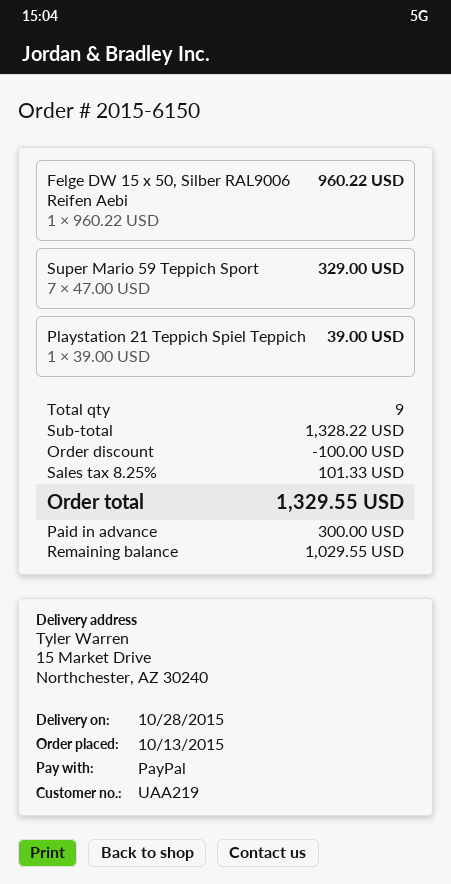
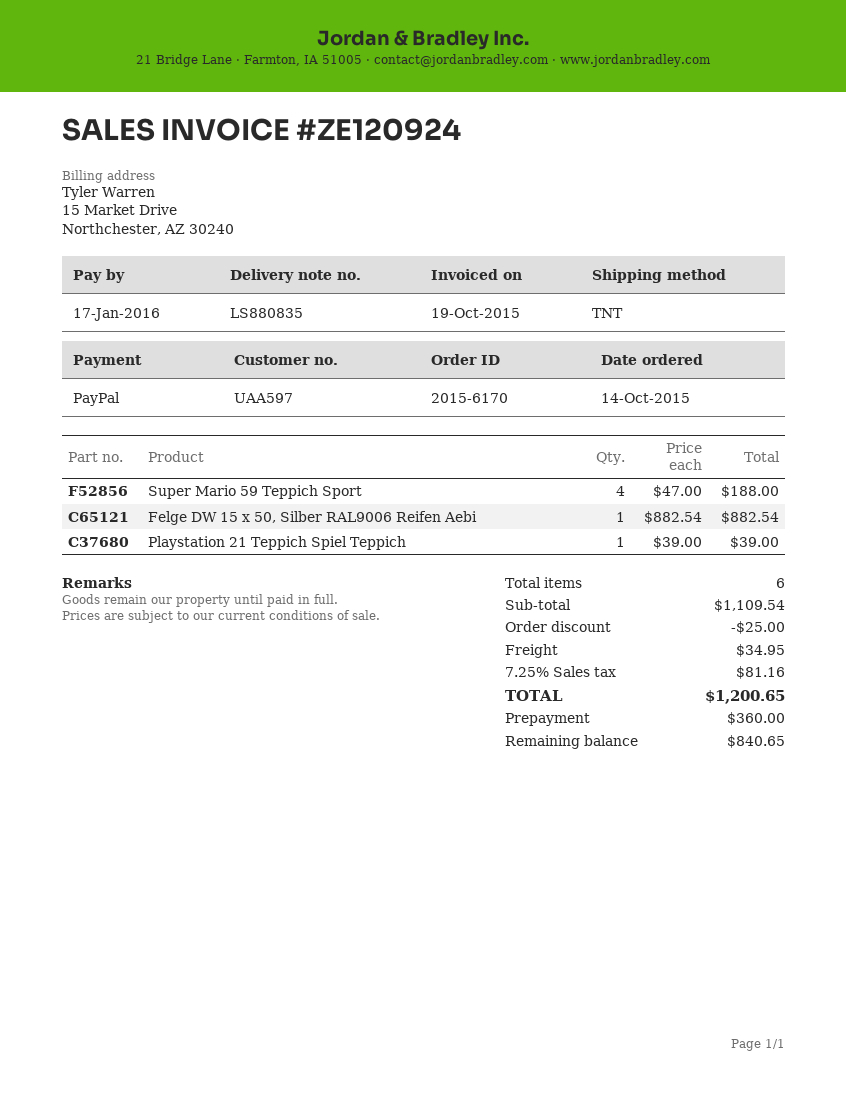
order number: 2015-6150 -> 2015-6170
order date: 2015-10-13 -> 2015-10-14
customer number: UAA219 -> UAA597
Felge DW 15 x 50, Silber RAL9006 Reifen Aebi: 1 x 960.22 = 960.22 -> 1 x 882.54 = 882.54
Super Mario 59 Teppich Sport: 7 x 47.00 = 329.00 -> 4 x 47.00 = 188.00
total quantity: 9 -> 6
subtotal: 1328.22 -> 1109.54
discount: 100.00 -> 25.00
shipping: none -> 34.95
tax: 8.25% = 101.33 -> 7.25% = 81.16
total: 1329.55 -> 1200.65
deposit: 300.00 -> 360.00
balance: 1029.55 -> 840.65

